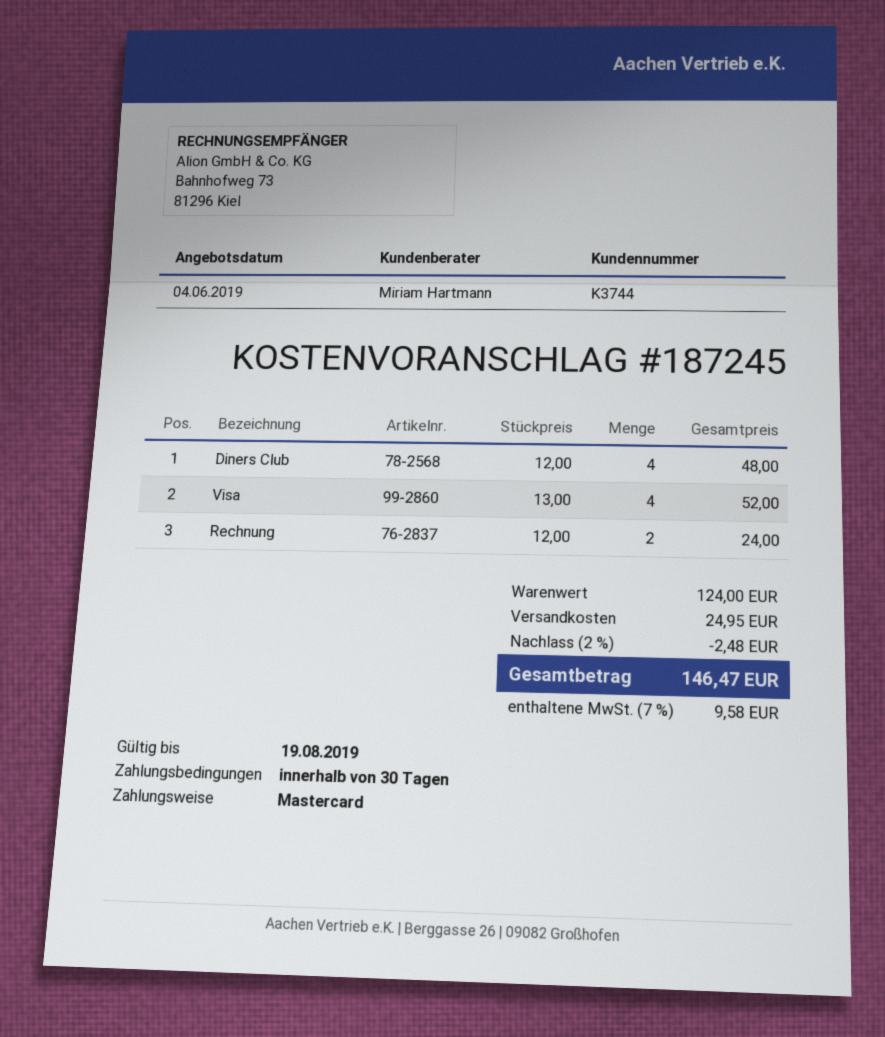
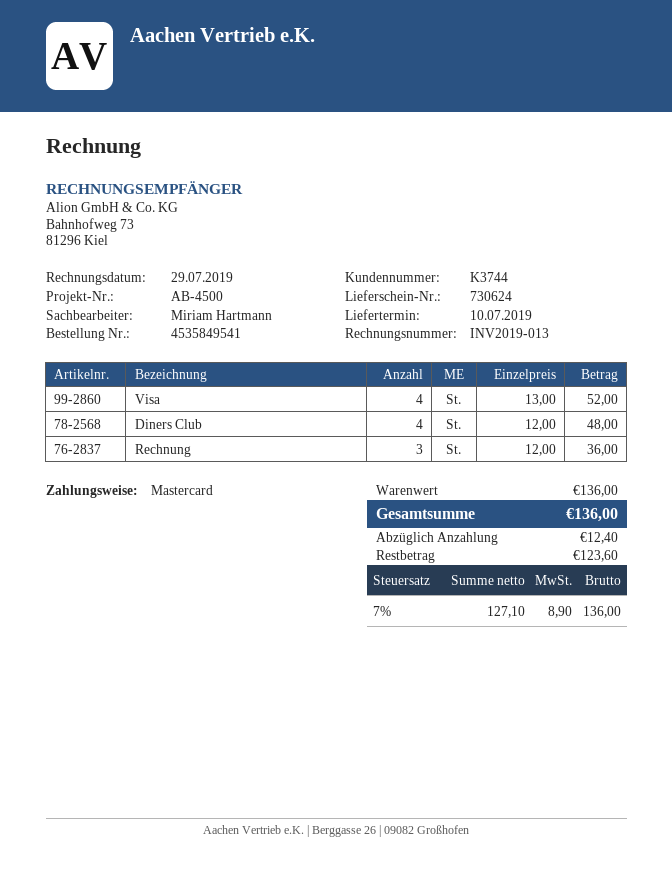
Rechnung: 2 x 12.00 = 24.00 -> 3 x 12.00 = 36.00
subtotal: 124.00 -> 136.00
discount: 2% = 2.48 -> none
shipping: 24.95 -> none
tax: 7% = 9.58 -> 7% = 8.90
total: 146.47 -> 136.00

